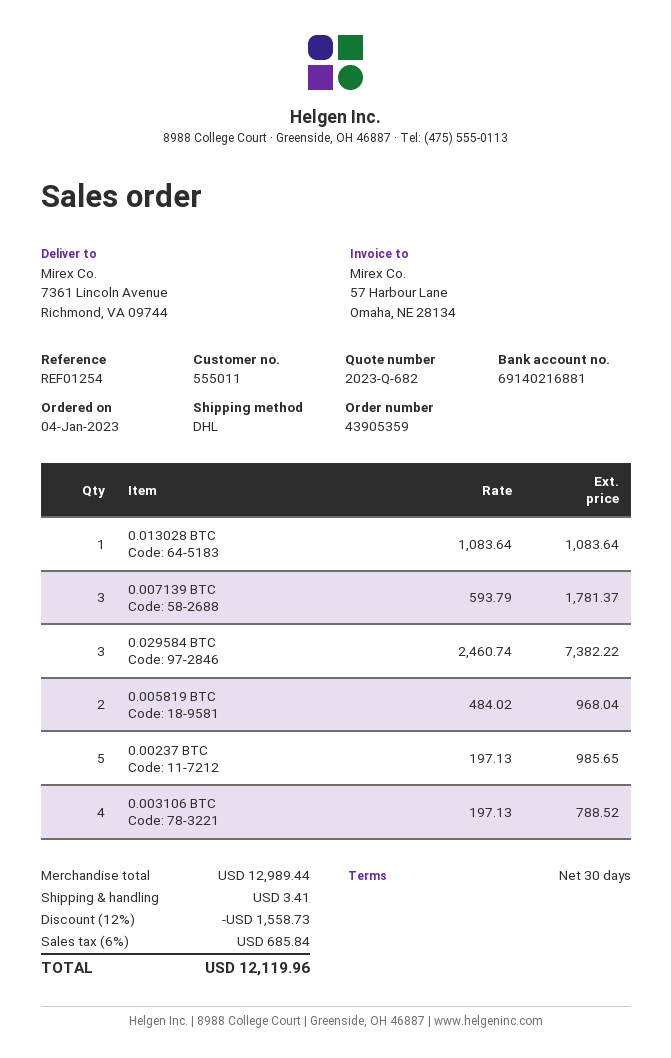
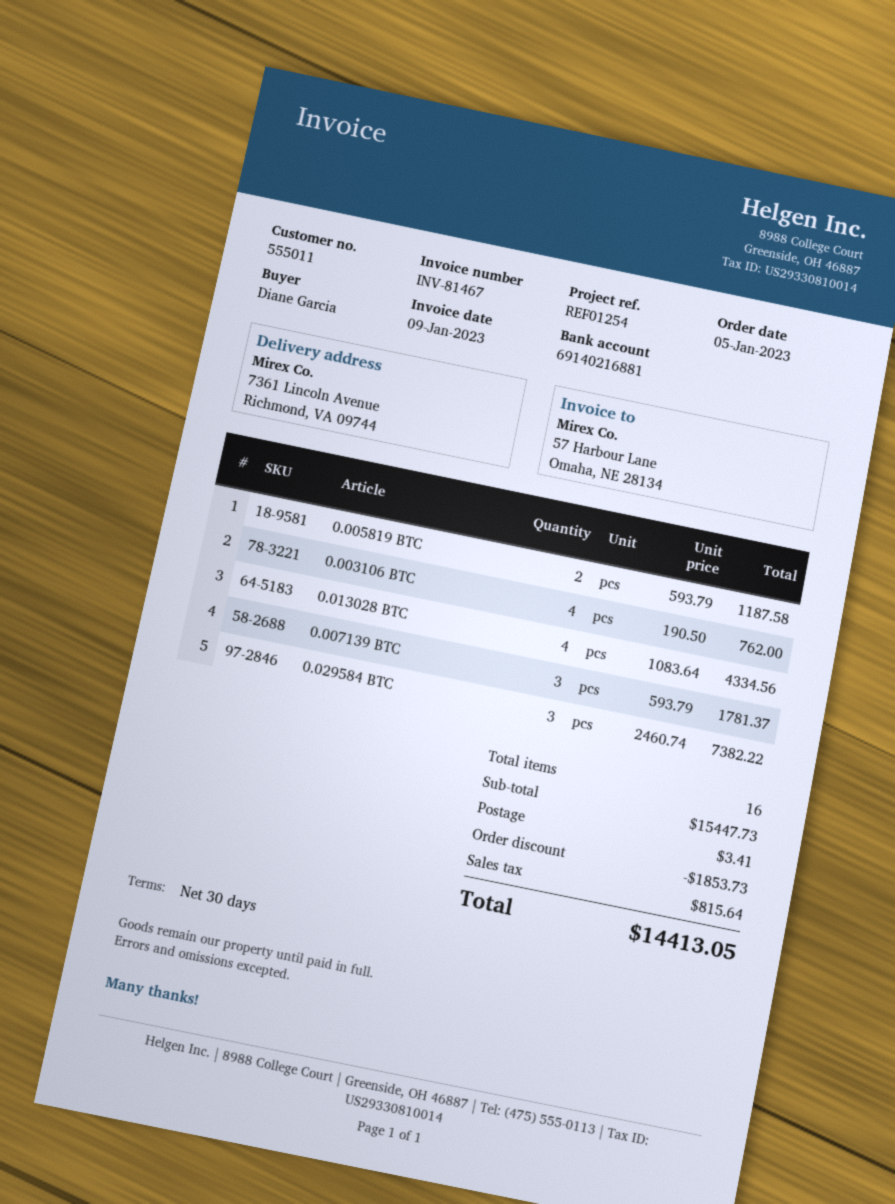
order date: 2023-01-04 -> 2023-01-05
0.013028 BTC: 1 x 1083.64 = 1083.64 -> 4 x 1083.64 = 4334.56
0.005819 BTC: 2 x 484.02 = 968.04 -> 2 x 593.79 = 1187.58
0.00237 BTC: 5 x 197.13 = 985.65 -> none
0.003106 BTC: 4 x 197.13 = 788.52 -> 4 x 190.50 = 762.00
subtotal: 12989.44 -> 15447.73
discount: 1558.73 -> 1853.73
tax: 685.84 -> 815.64
total: 12119.96 -> 14413.05

